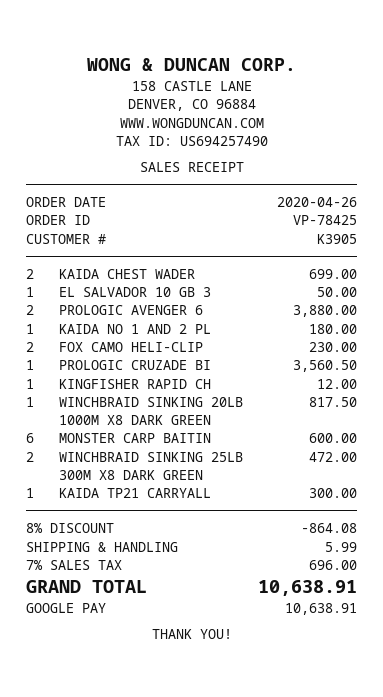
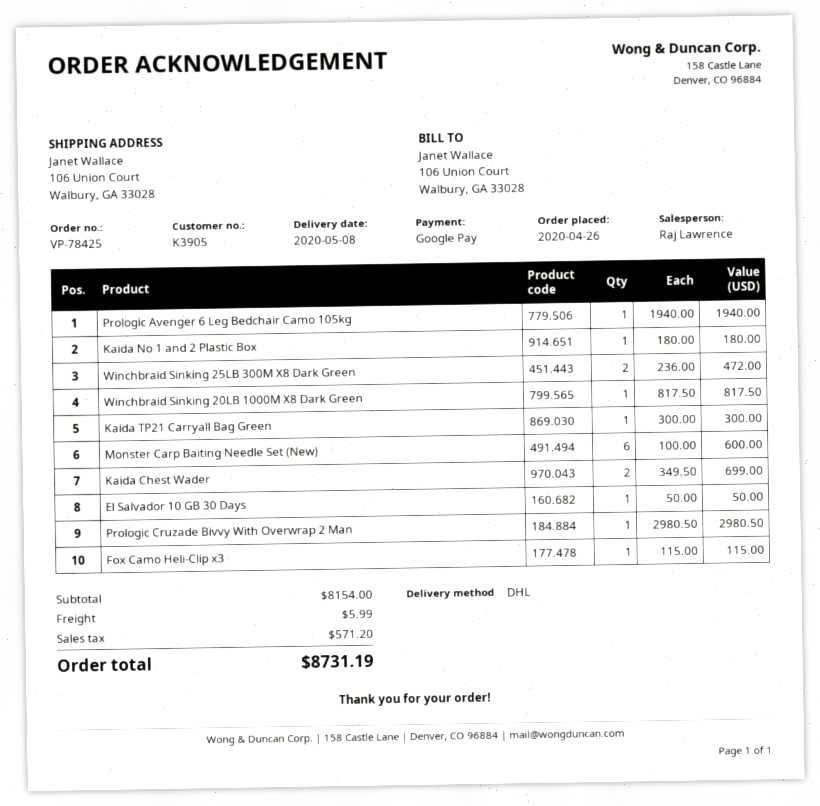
PROLOGIC AVENGER 6: 2 for 3880.00 -> 1 for 1940.00
FOX CAMO HELI-CLIP: 2 for 230.00 -> 1 for 115.00
PROLOGIC CRUZADE BI: 1 for 3560.50 -> 1 for 2980.50
KINGFISHER RAPID CH: 1 for 12.00 -> none
discount: 8% = 864.08 -> none
tax: 696.00 -> 571.20
total: 10638.91 -> 8731.19

